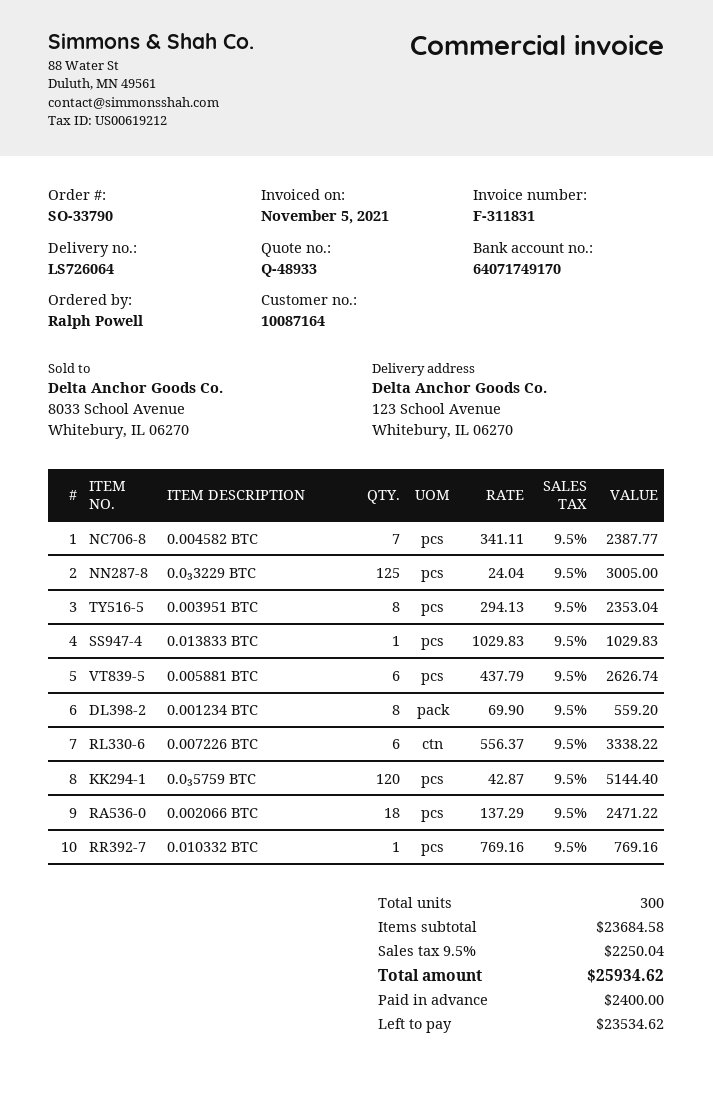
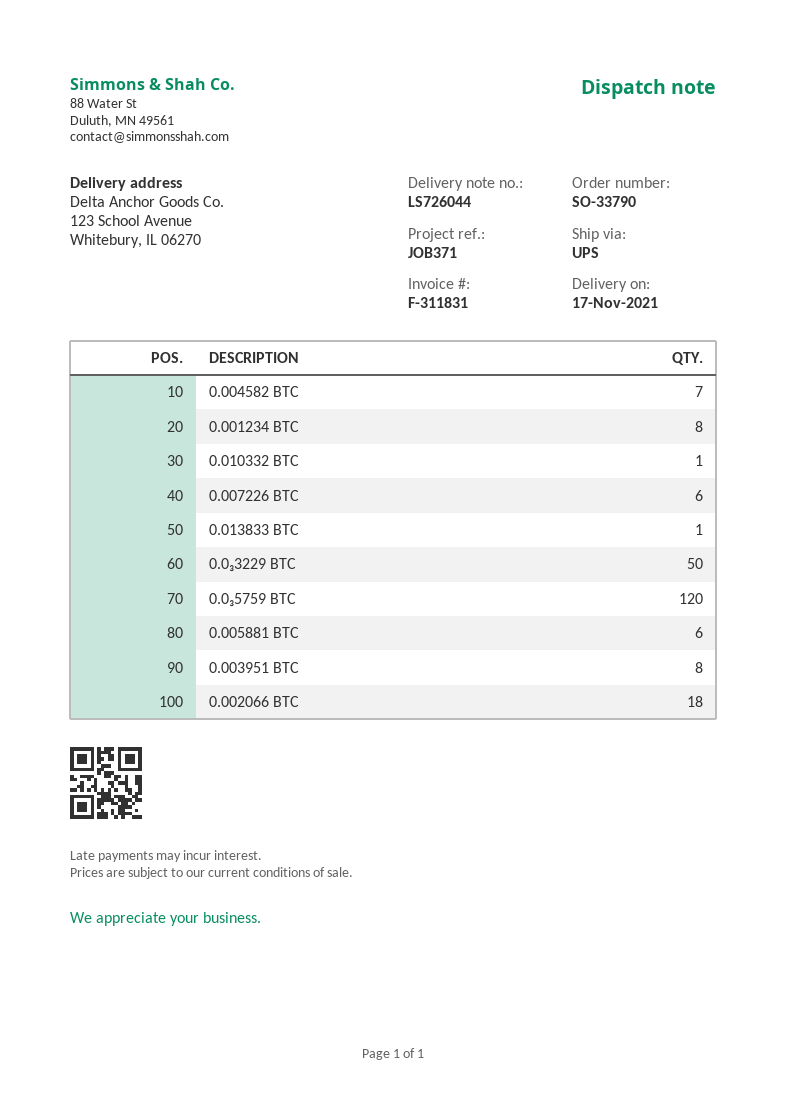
delivery note number: LS726064 -> LS726044
0.0₃3229 BTC: 125 -> 50

